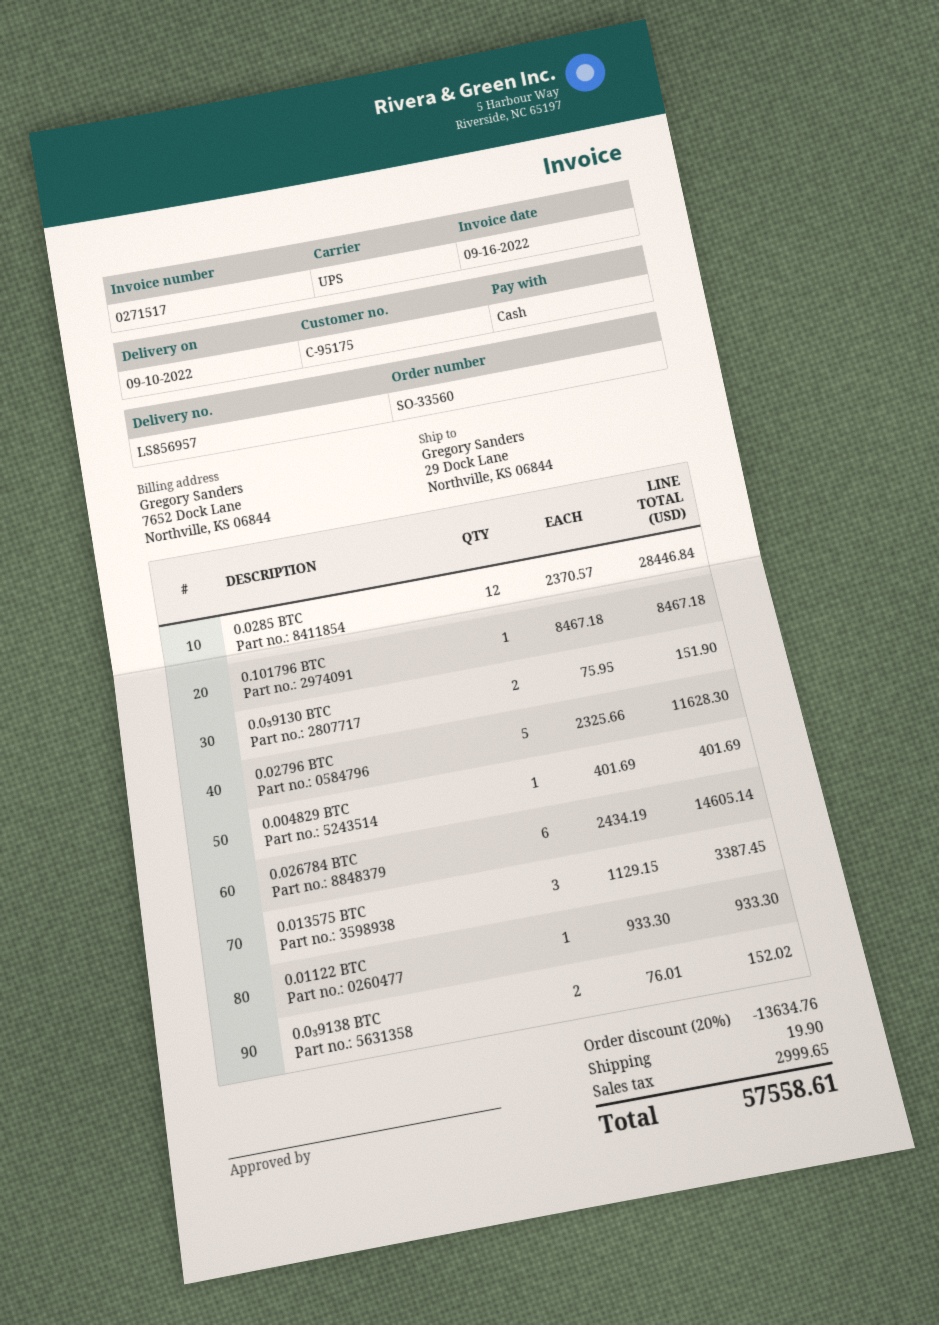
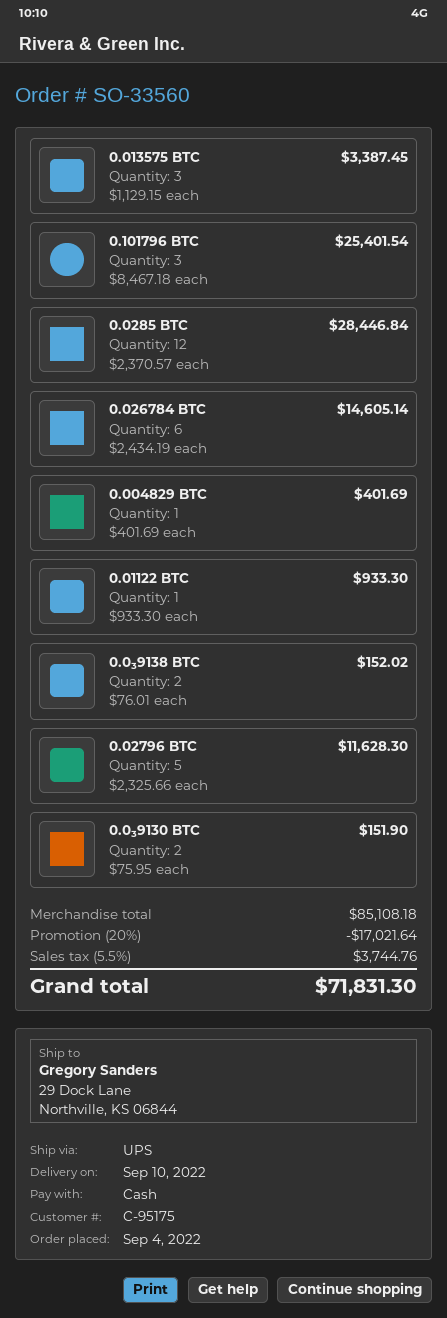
0.101796 BTC: 1 x 8467.18 = 8467.18 -> 3 x 8467.18 = 25401.54
discount: 20% = 13634.76 -> 20% = 17021.64
shipping: 19.90 -> none
tax: 2999.65 -> 3744.76
total: 57558.61 -> 71831.30

